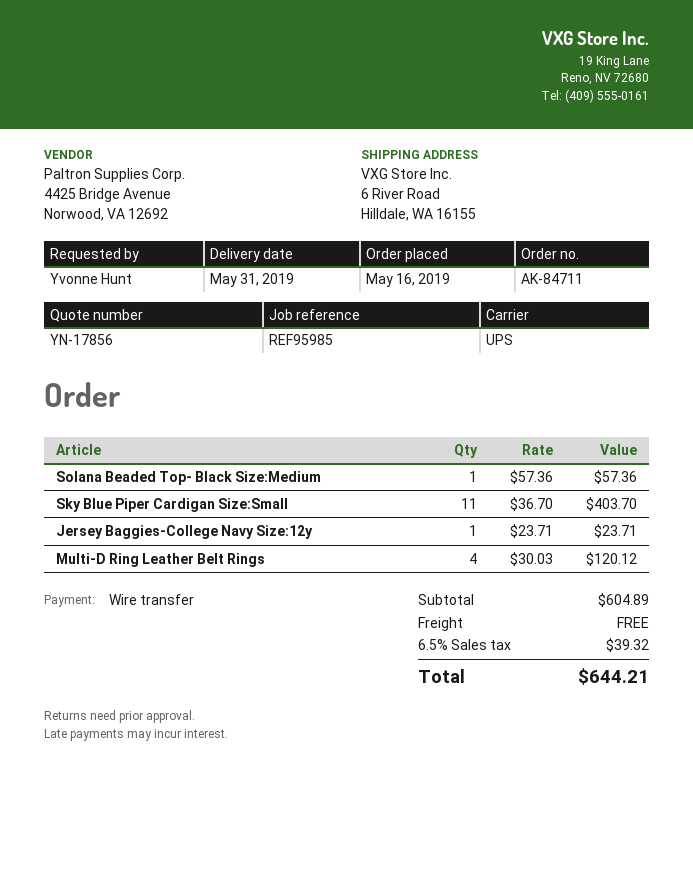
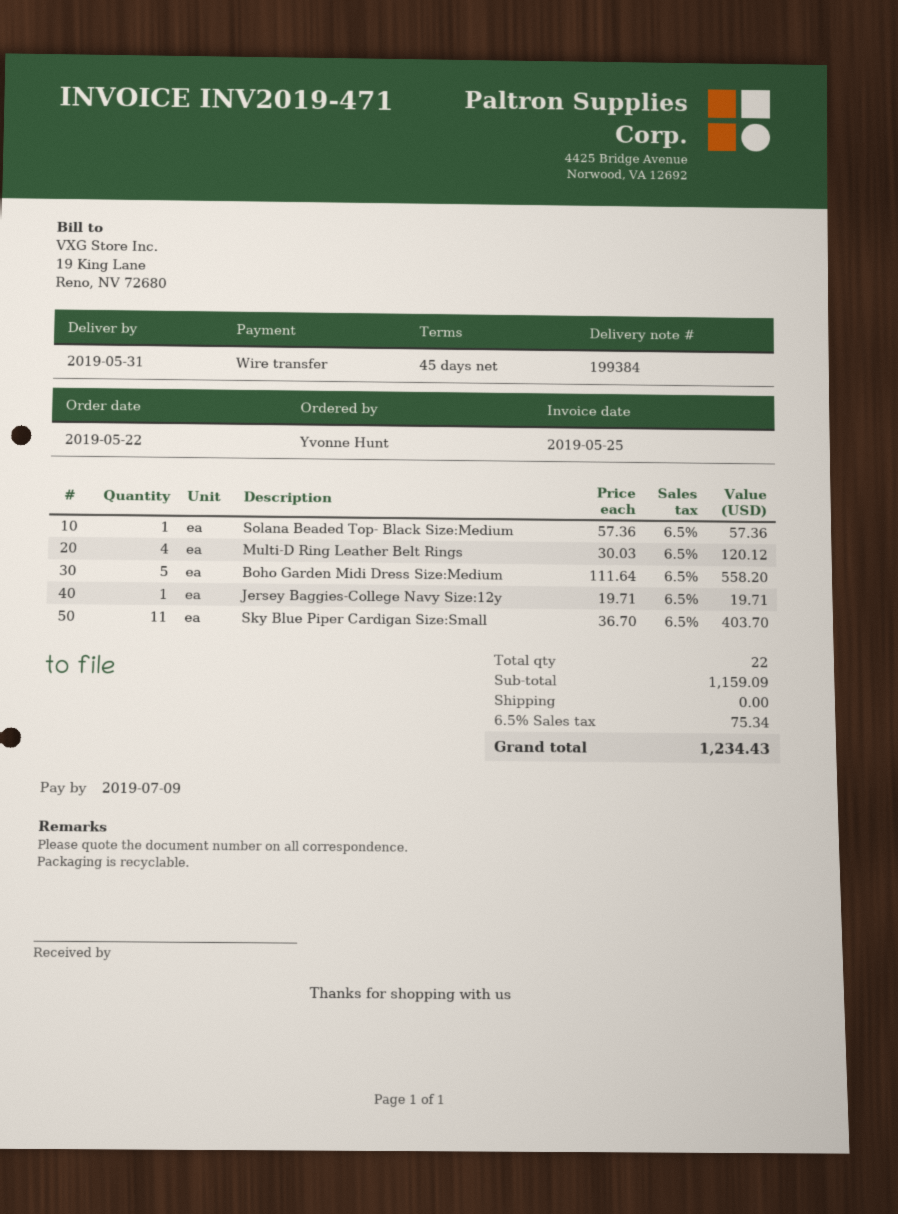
order date: 2019-05-16 -> 2019-05-22
Jersey Baggies-College Navy Size:12y: 1 x 23.71 = 23.71 -> 1 x 19.71 = 19.71
Boho Garden Midi Dress Size:Medium: none -> 5 x 111.64 = 558.20
subtotal: 604.89 -> 1159.09
tax: 6.5% = 39.32 -> 6.5% = 75.34
total: 644.21 -> 1234.43

